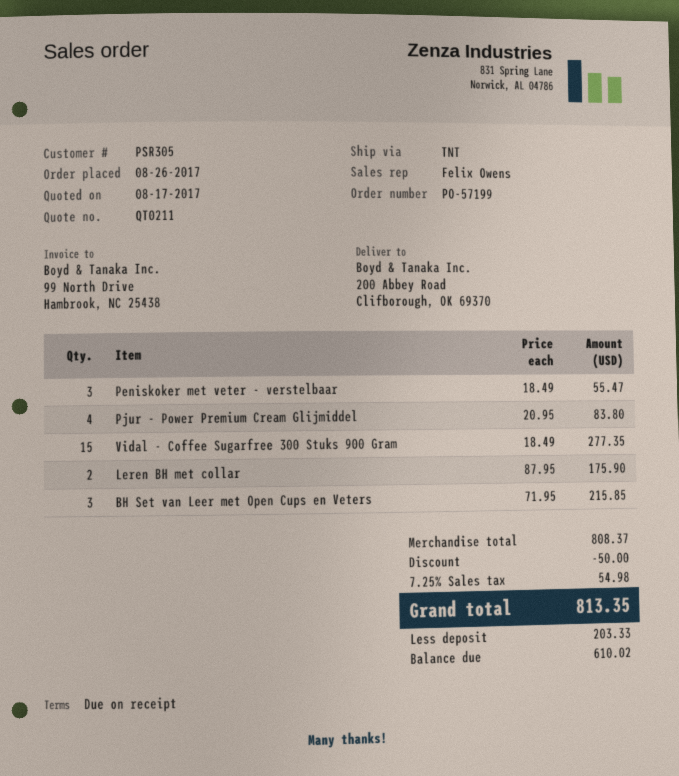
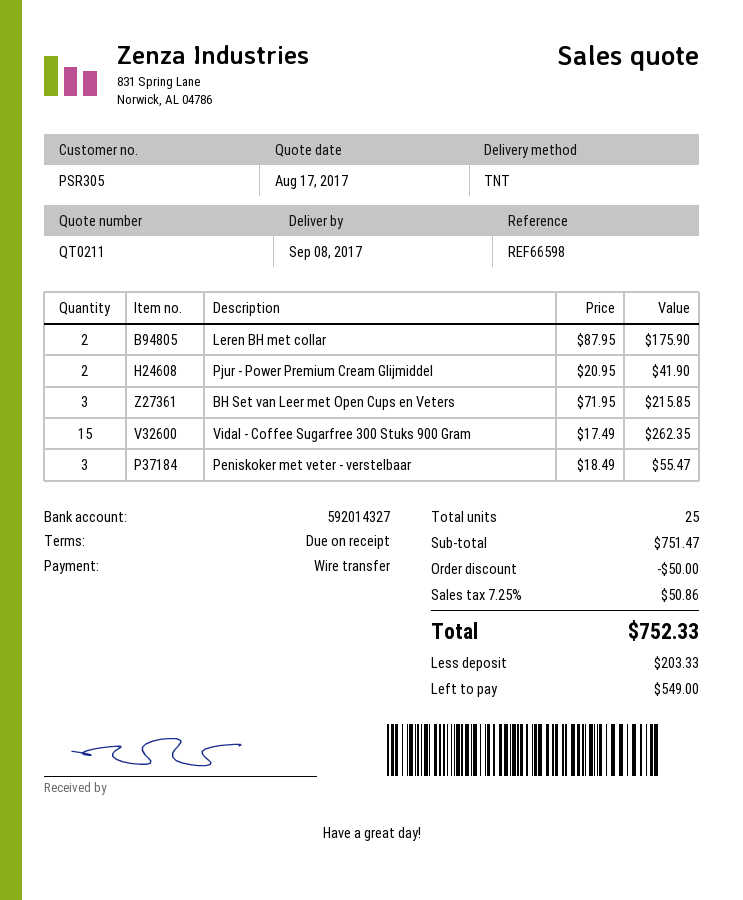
Pjur - Power Premium Cream Glijmiddel: 4 x 20.95 = 83.80 -> 2 x 20.95 = 41.90
Vidal - Coffee Sugarfree 300 Stuks 900 Gram: 15 x 18.49 = 277.35 -> 15 x 17.49 = 262.35
subtotal: 808.37 -> 751.47
tax: 7.25% = 54.98 -> 7.25% = 50.86
total: 813.35 -> 752.33
balance: 610.02 -> 549.00

